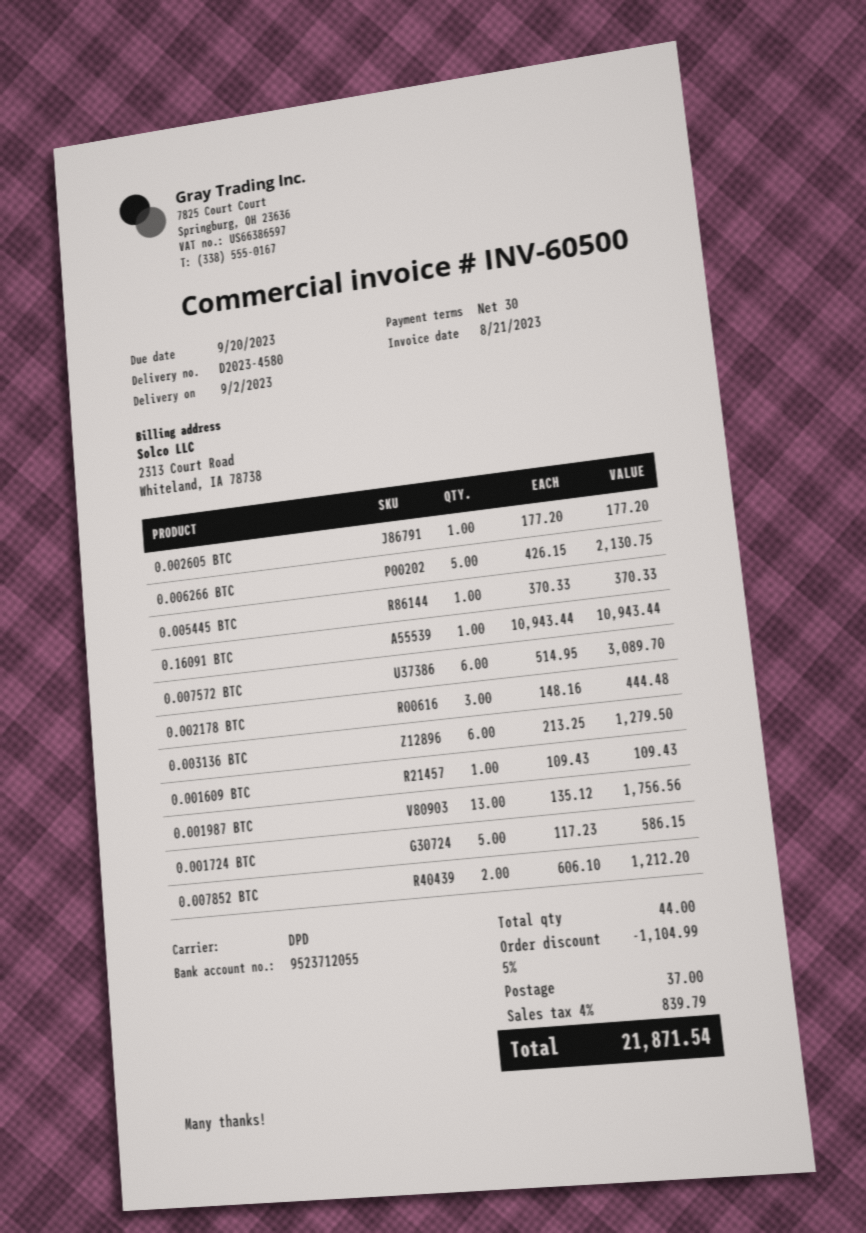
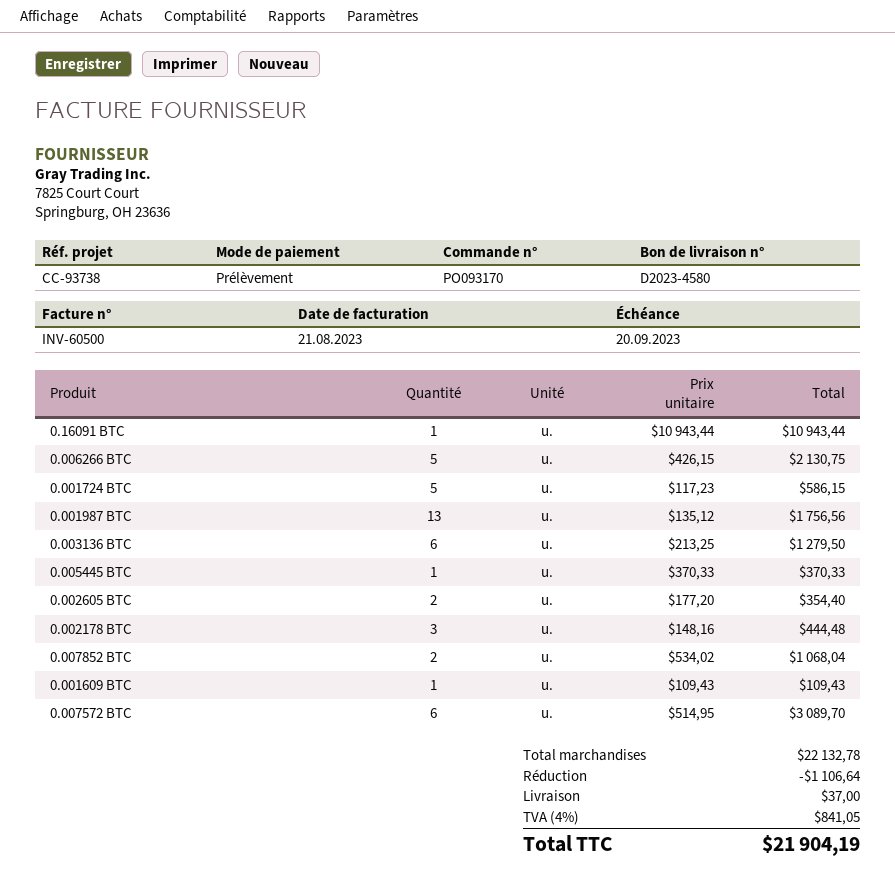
0.002605 BTC: 1 x 177.20 = 177.20 -> 2 x 177.20 = 354.40
0.007852 BTC: 2 x 606.10 = 1212.20 -> 2 x 534.02 = 1068.04
discount: 1104.99 -> 1106.64
tax: 4% = 839.79 -> 4% = 841.05
total: 21871.54 -> 21904.19

